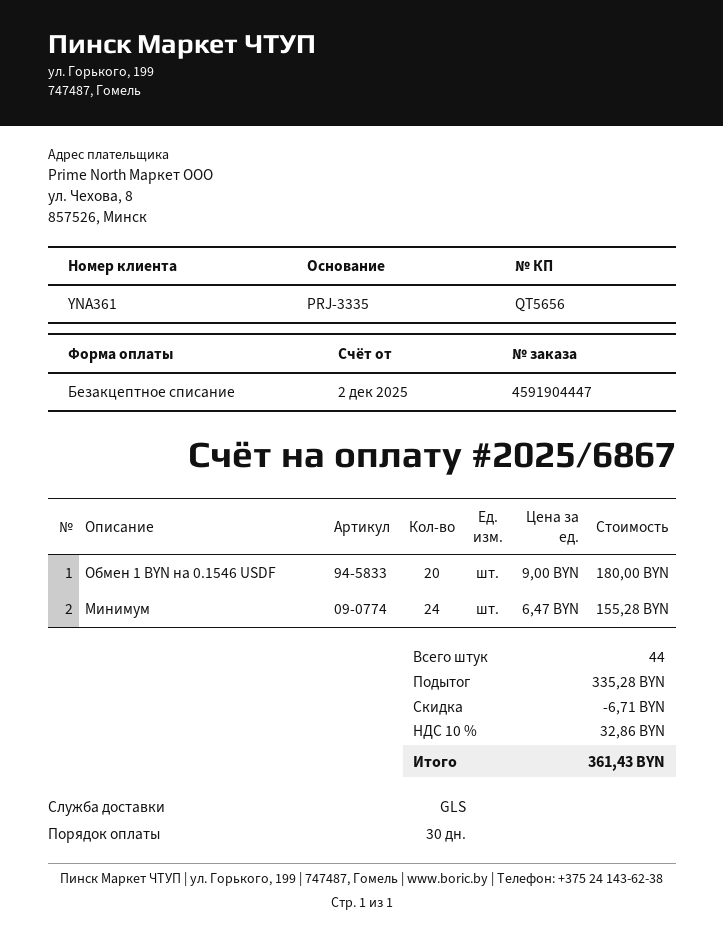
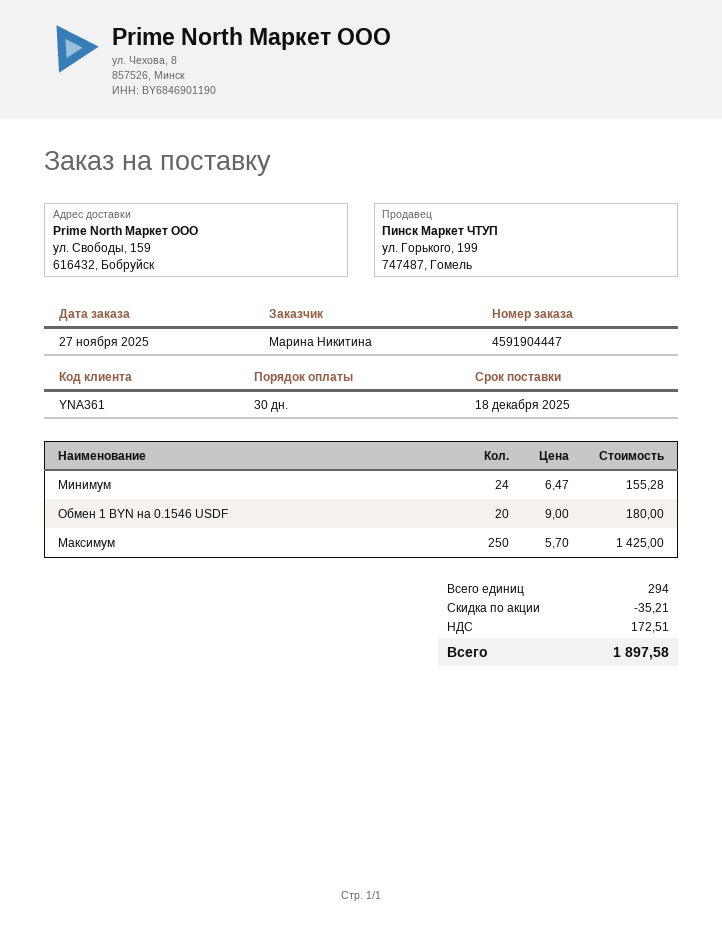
Максимум: none -> 250 x 5.70 = 1425.00
total quantity: 44 -> 294
discount: 6.71 -> 35.21
tax: 32.86 -> 172.51
total: 361.43 -> 1897.58

